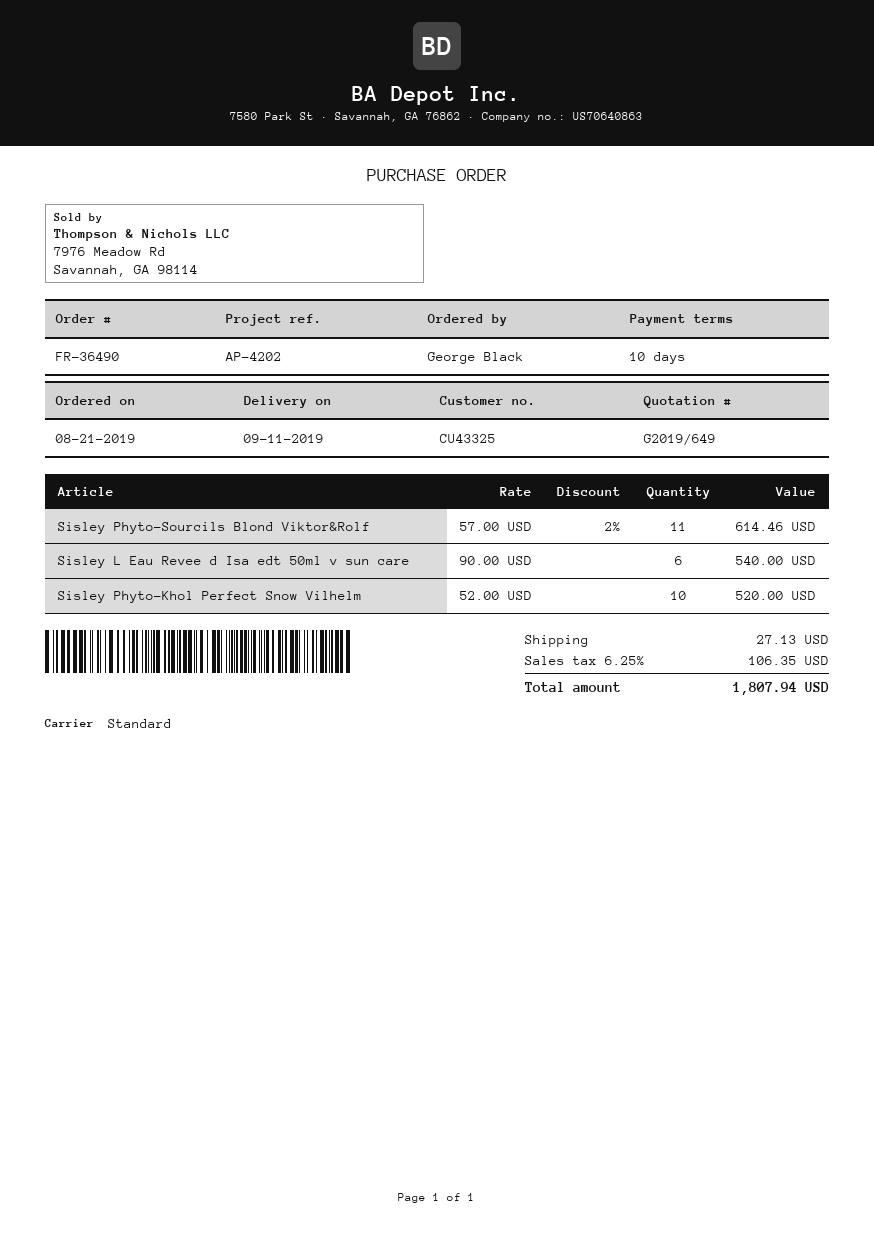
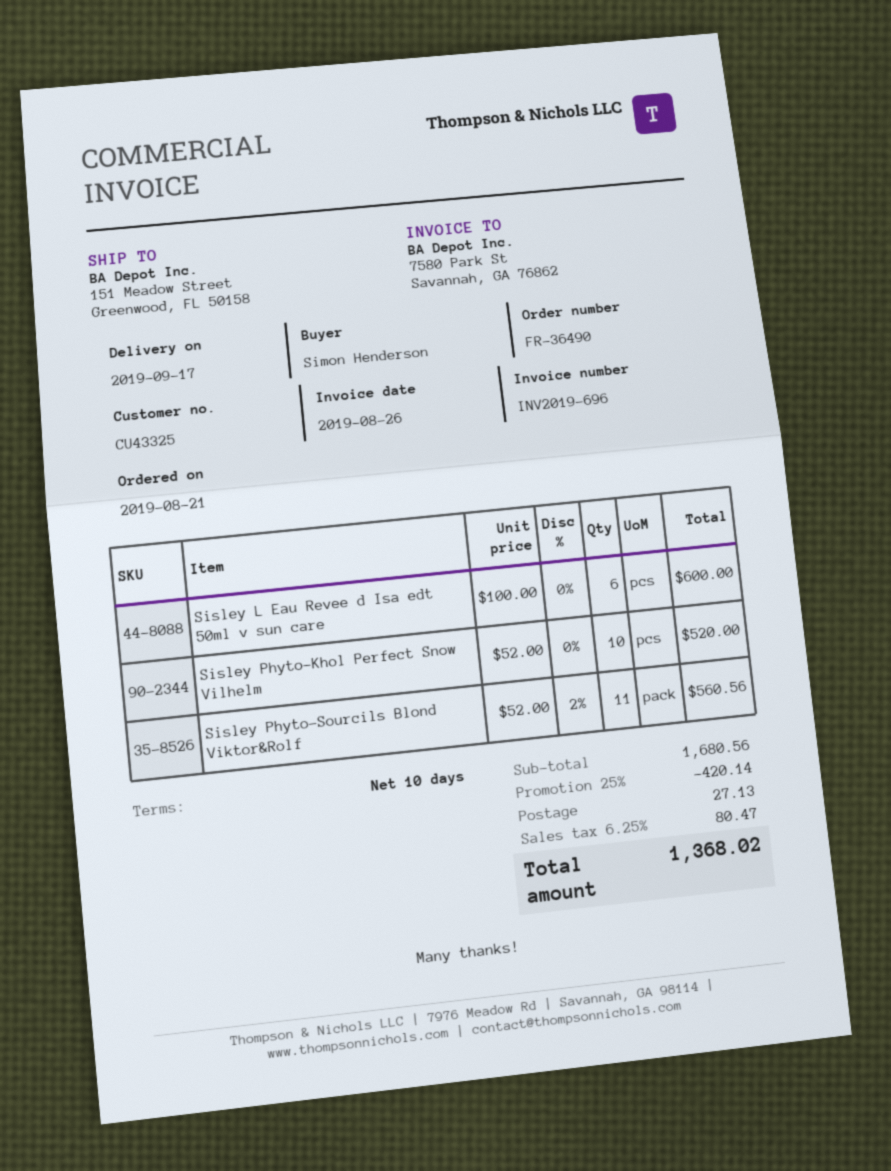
delivery date: 2019-09-11 -> 2019-09-17
ordered by: George Black -> Simon Henderson
Sisley Phyto-Sourcils Blond Viktor&Rolf: 11 x 57.00 - 2% = 614.46 -> 11 x 52.00 - 2% = 560.56
Sisley L Eau Revee d Isa edt 50ml v sun care: 6 x 90.00 = 540.00 -> 6 x 100.00 = 600.00
discount: none -> 25% = 420.14
tax: 6.25% = 106.35 -> 6.25% = 80.47
total: 1807.94 -> 1368.02

